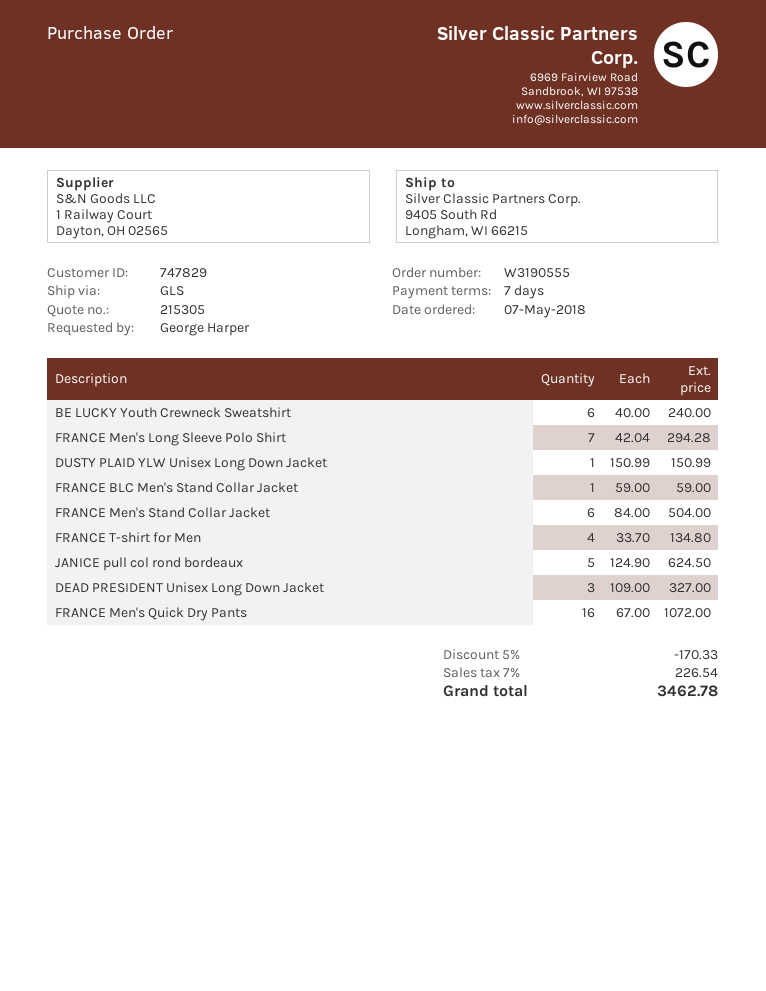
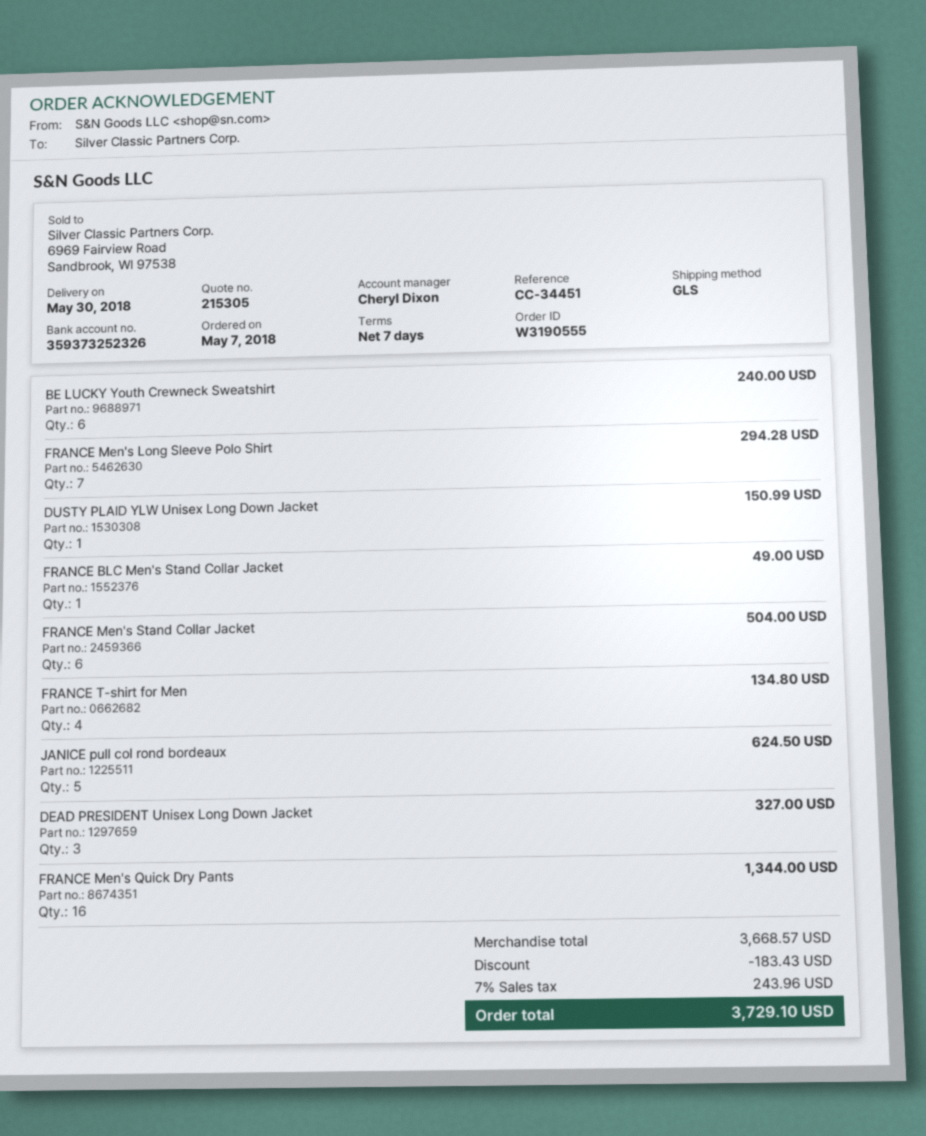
FRANCE BLC Men's Stand Collar Jacket: 1 for 59.00 -> 1 for 49.00
FRANCE Men's Quick Dry Pants: 16 for 1072.00 -> 16 for 1344.00
discount: 170.33 -> 183.43
tax: 7% = 226.54 -> 7% = 243.96
total: 3462.78 -> 3729.10

